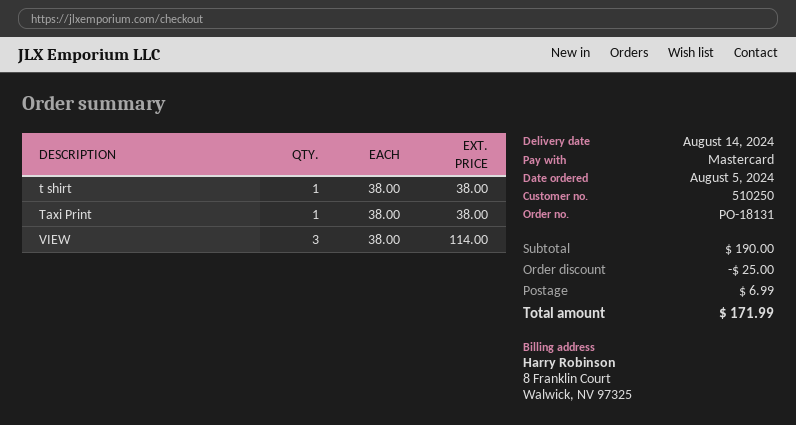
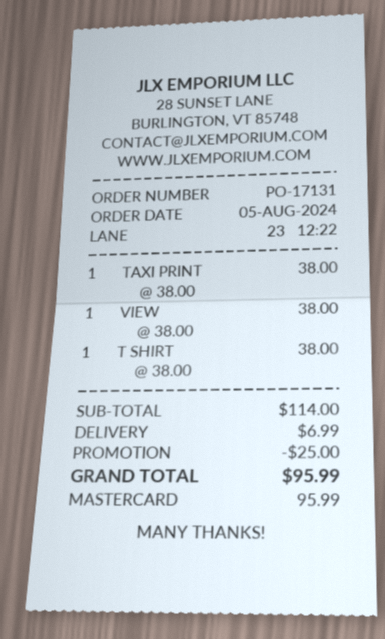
order number: PO-18131 -> PO-17131
VIEW: 3 x 38.00 = 114.00 -> 1 x 38.00 = 38.00
subtotal: 190.00 -> 114.00
total: 171.99 -> 95.99

